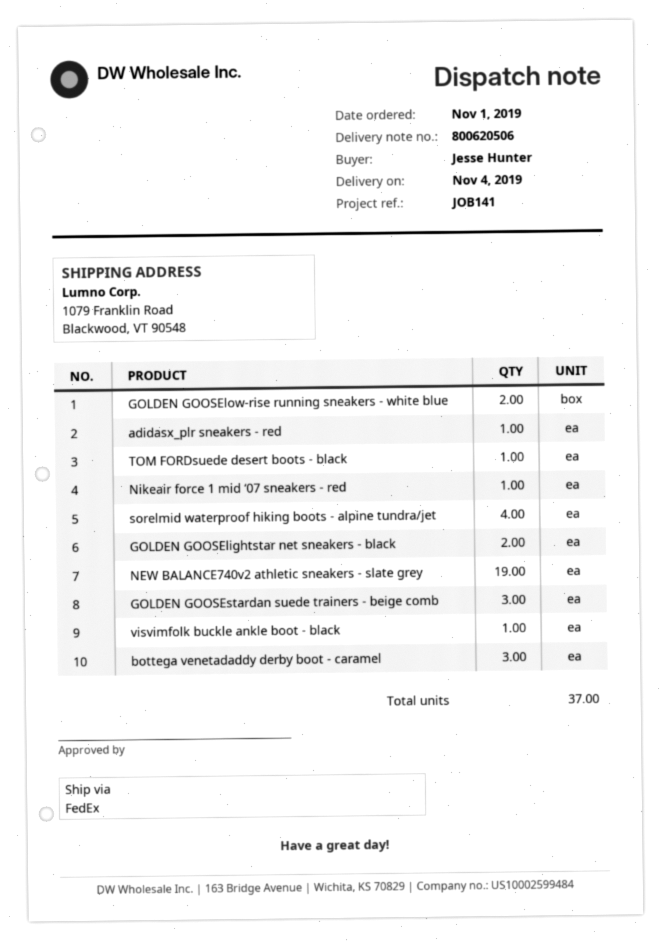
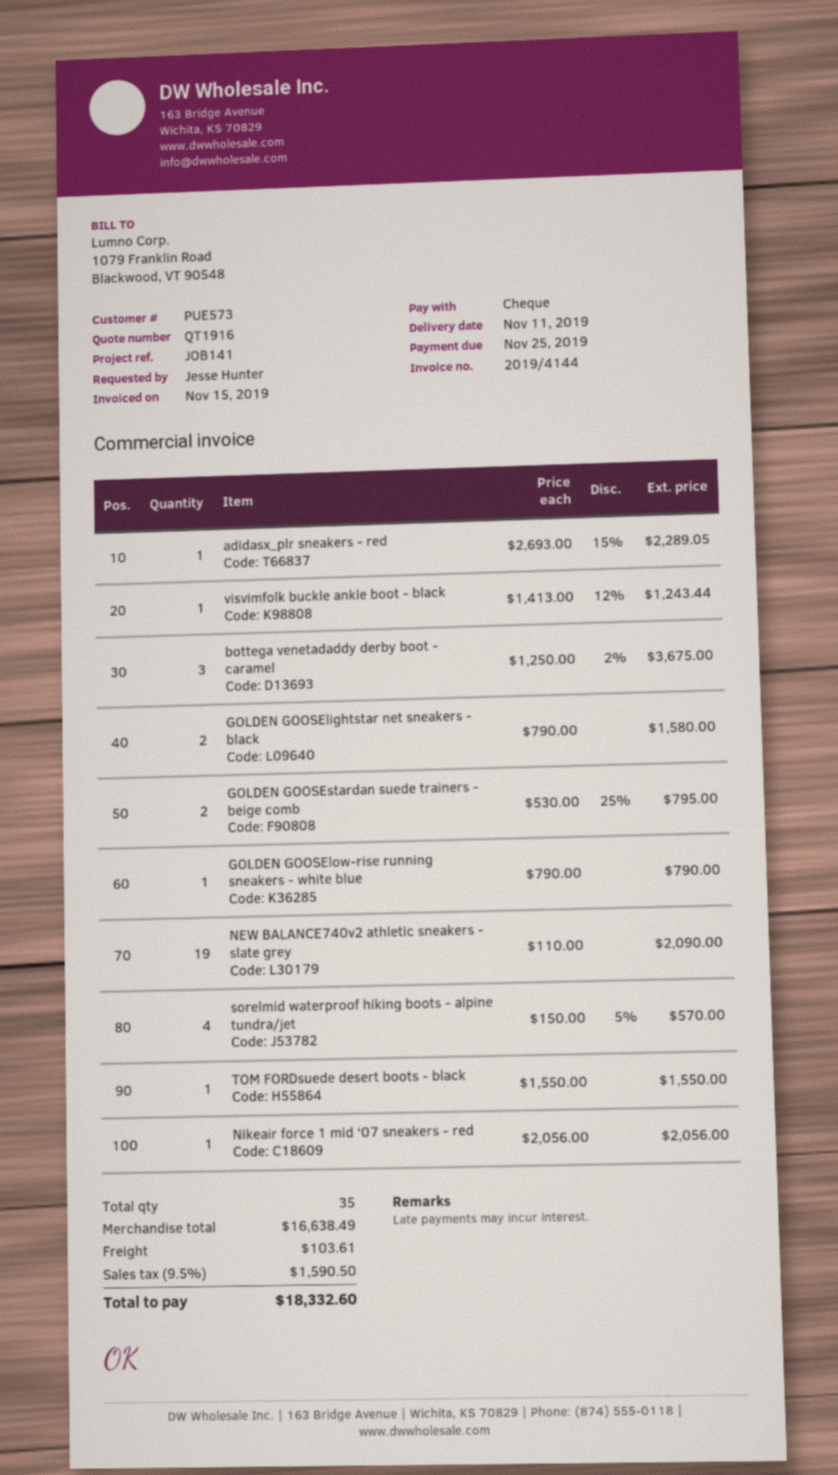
delivery date: 2019-11-04 -> 2019-11-11
GOLDEN GOOSElow-rise running sneakers - white blue: 2 -> 1
GOLDEN GOOSEstardan suede trainers - beige comb: 3 -> 2
total quantity: 37 -> 35

